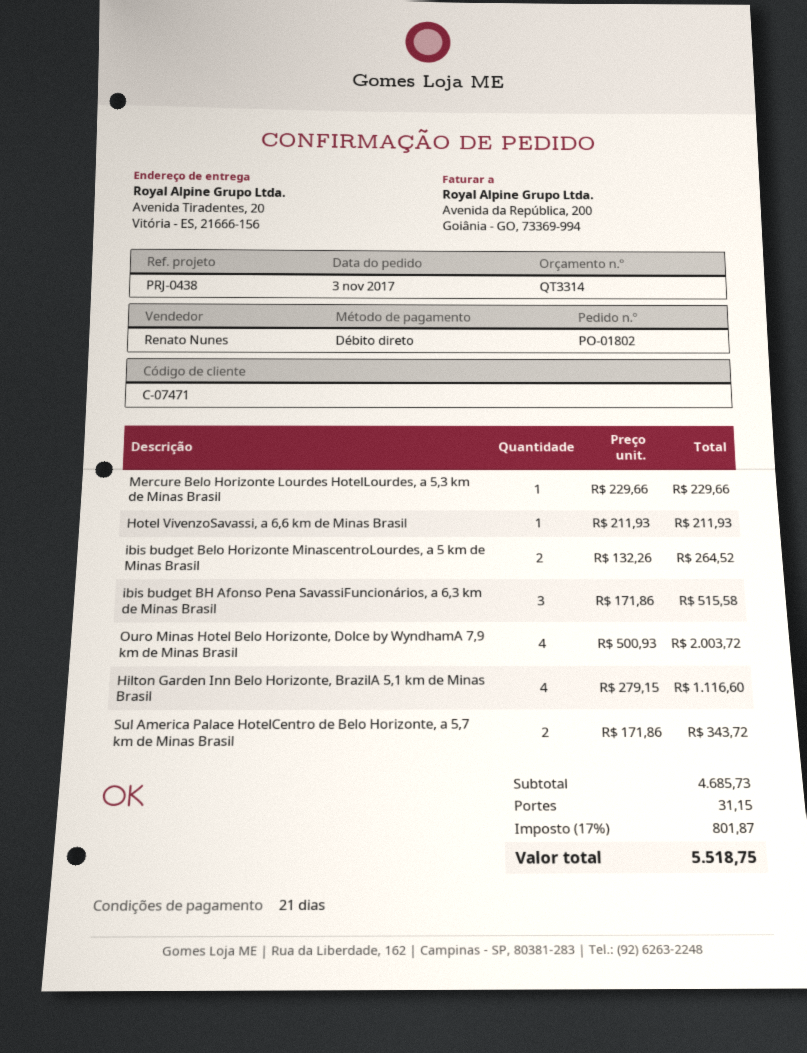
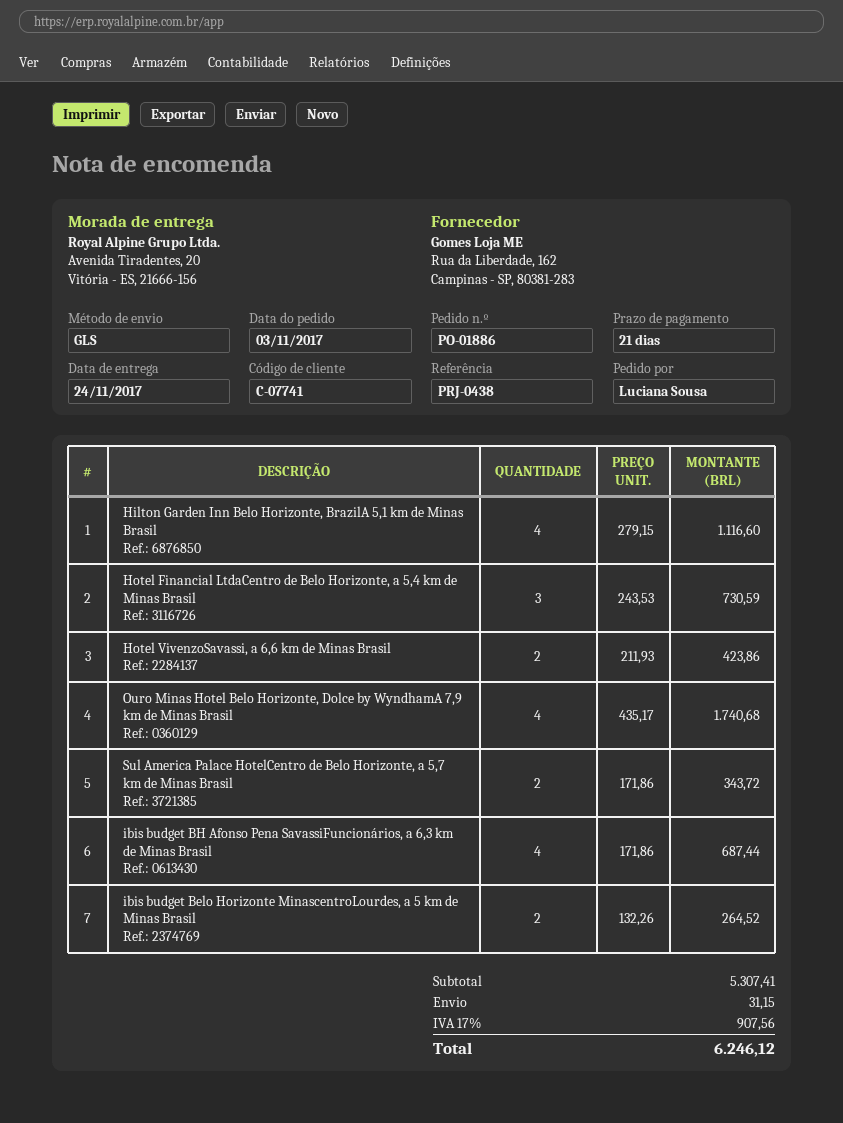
order number: PO-01802 -> PO-01886
customer number: C-07471 -> C-07741
Mercure Belo Horizonte Lourdes HotelLourdes, a 5,3 km de Minas Brasil: 1 x 229.66 = 229.66 -> none
Hotel VivenzoSavassi, a 6,6 km de Minas Brasil: 1 x 211.93 = 211.93 -> 2 x 211.93 = 423.86
ibis budget BH Afonso Pena SavassiFuncionários, a 6,3 km de Minas Brasil: 3 x 171.86 = 515.58 -> 4 x 171.86 = 687.44
Ouro Minas Hotel Belo Horizonte, Dolce by WyndhamA 7,9 km de Minas Brasil: 4 x 500.93 = 2003.72 -> 4 x 435.17 = 1740.68
Hotel Financial LtdaCentro de Belo Horizonte, a 5,4 km de Minas Brasil: none -> 3 x 243.53 = 730.59
subtotal: 4685.73 -> 5307.41
tax: 17% = 801.87 -> 17% = 907.56
total: 5518.75 -> 6246.12

